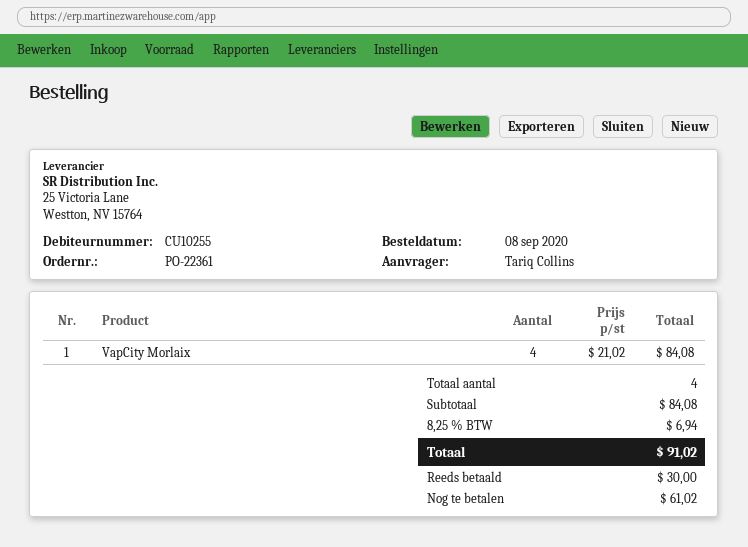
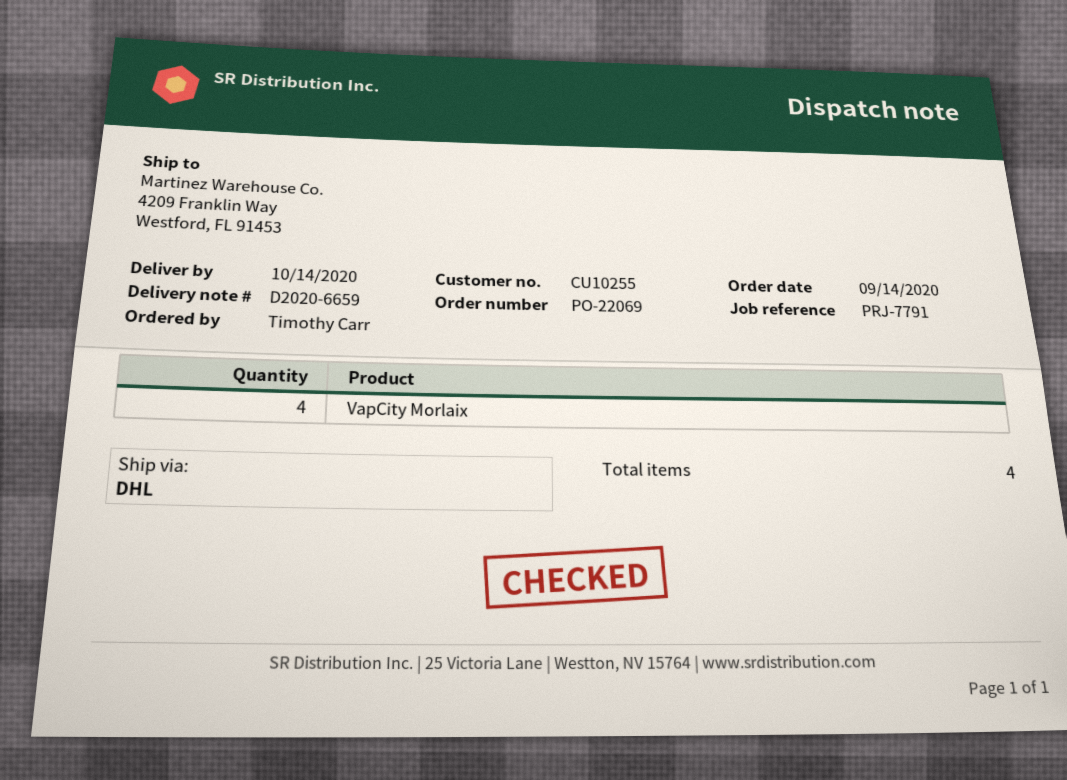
order number: PO-22361 -> PO-22069
order date: 2020-09-08 -> 2020-09-14
ordered by: Tariq Collins -> Timothy Carr

